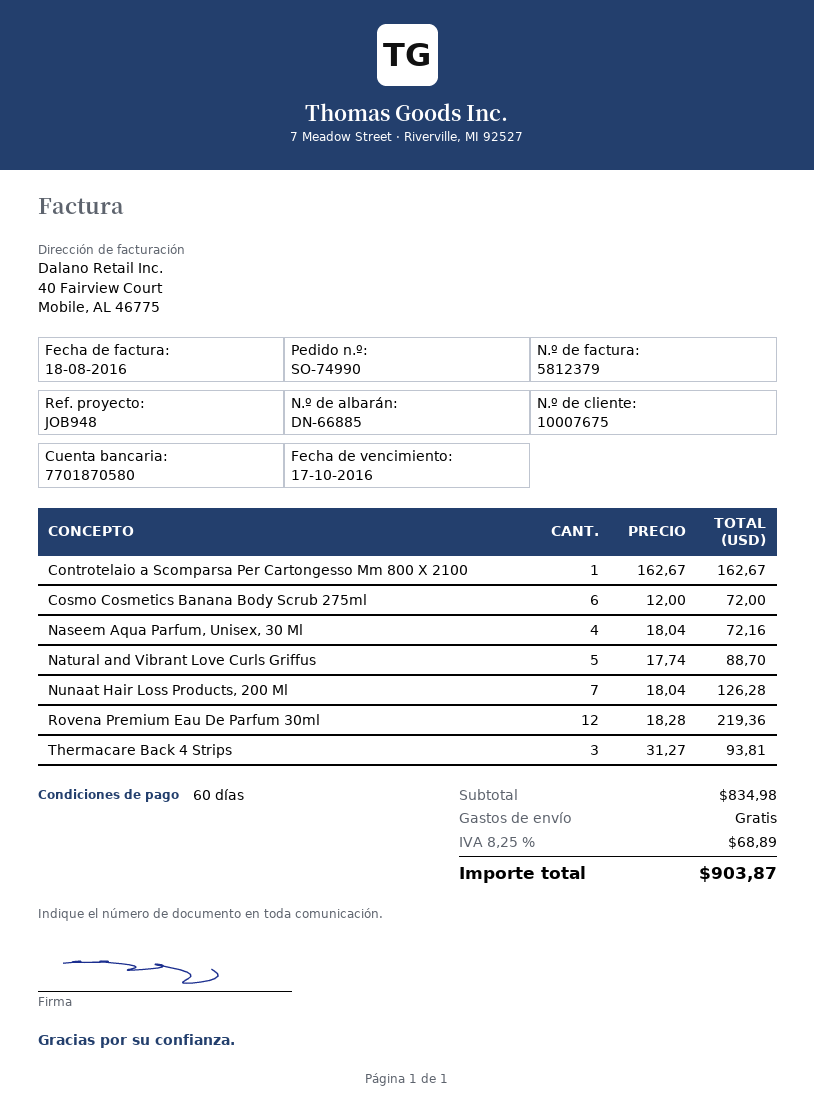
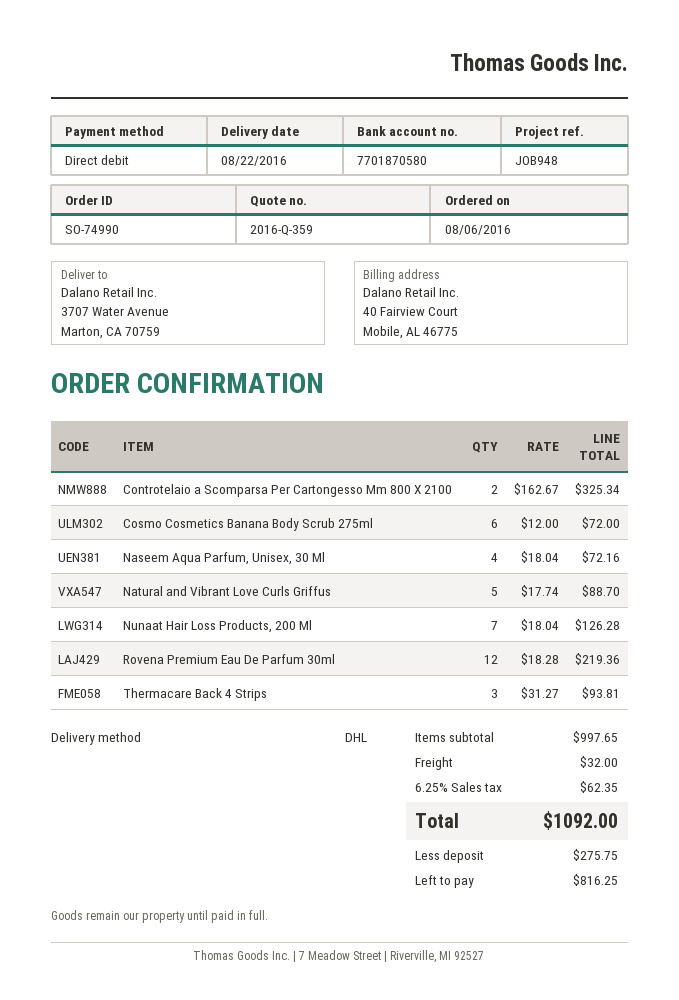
Controtelaio a Scomparsa Per Cartongesso Mm 800 X 2100: 1 x 162.67 = 162.67 -> 2 x 162.67 = 325.34
subtotal: 834.98 -> 997.65
shipping: 0.00 -> 32.00
tax: 8.25% = 68.89 -> 6.25% = 62.35
total: 903.87 -> 1092.00

